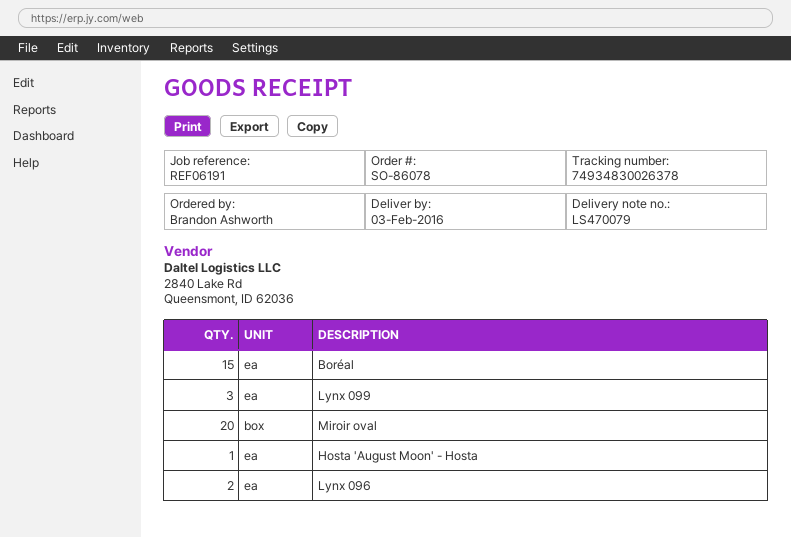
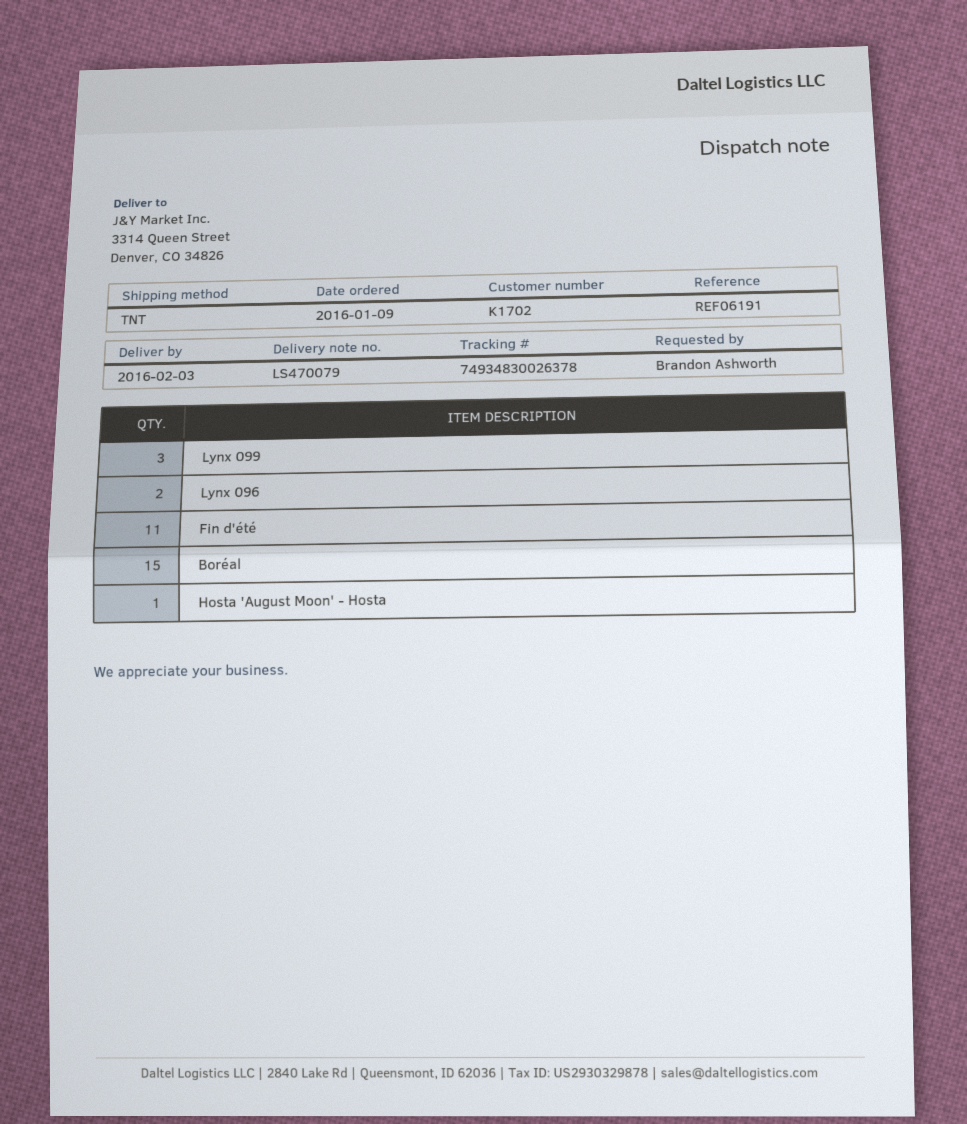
Miroir oval: 20 -> none
Fin d'été: none -> 11

